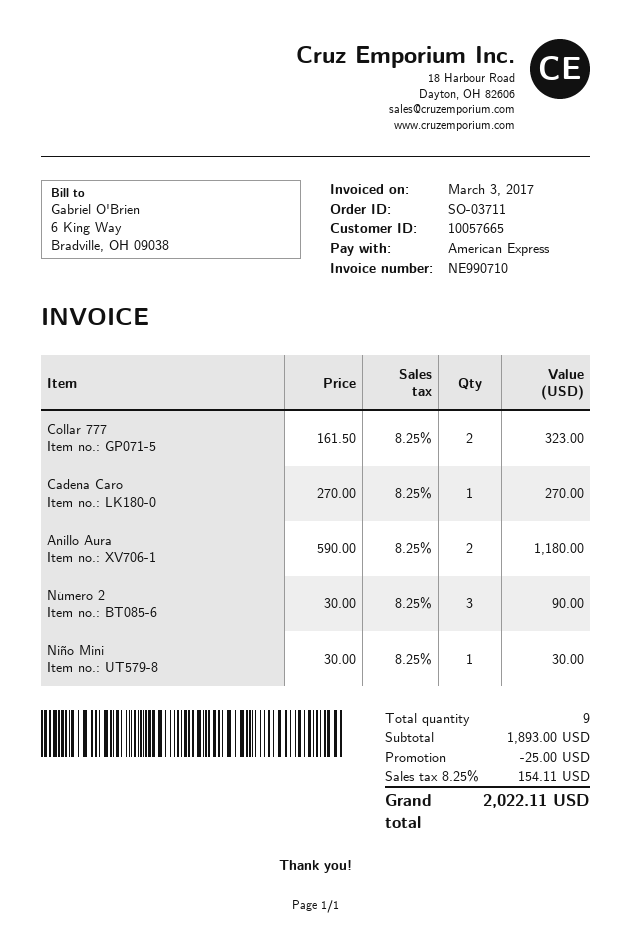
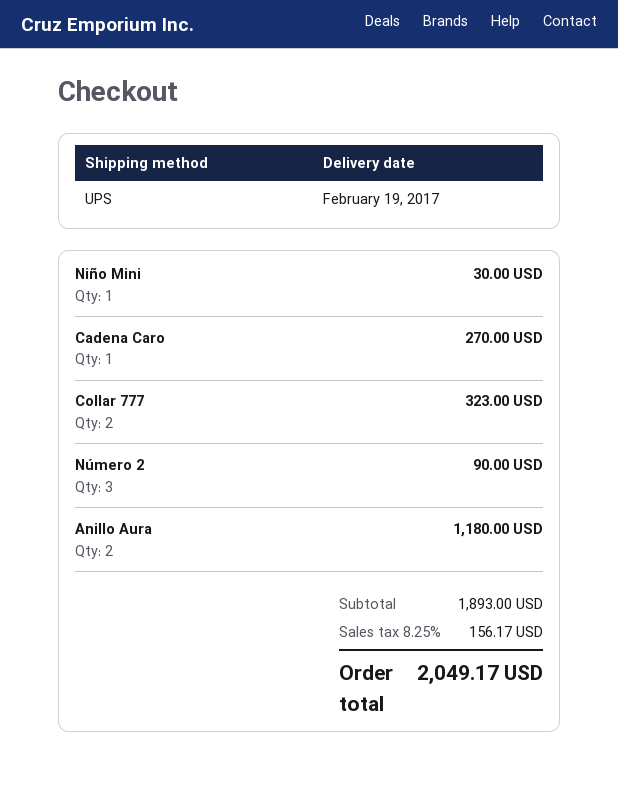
discount: 25.00 -> none
tax: 8.25% = 154.11 -> 8.25% = 156.17
total: 2022.11 -> 2049.17

